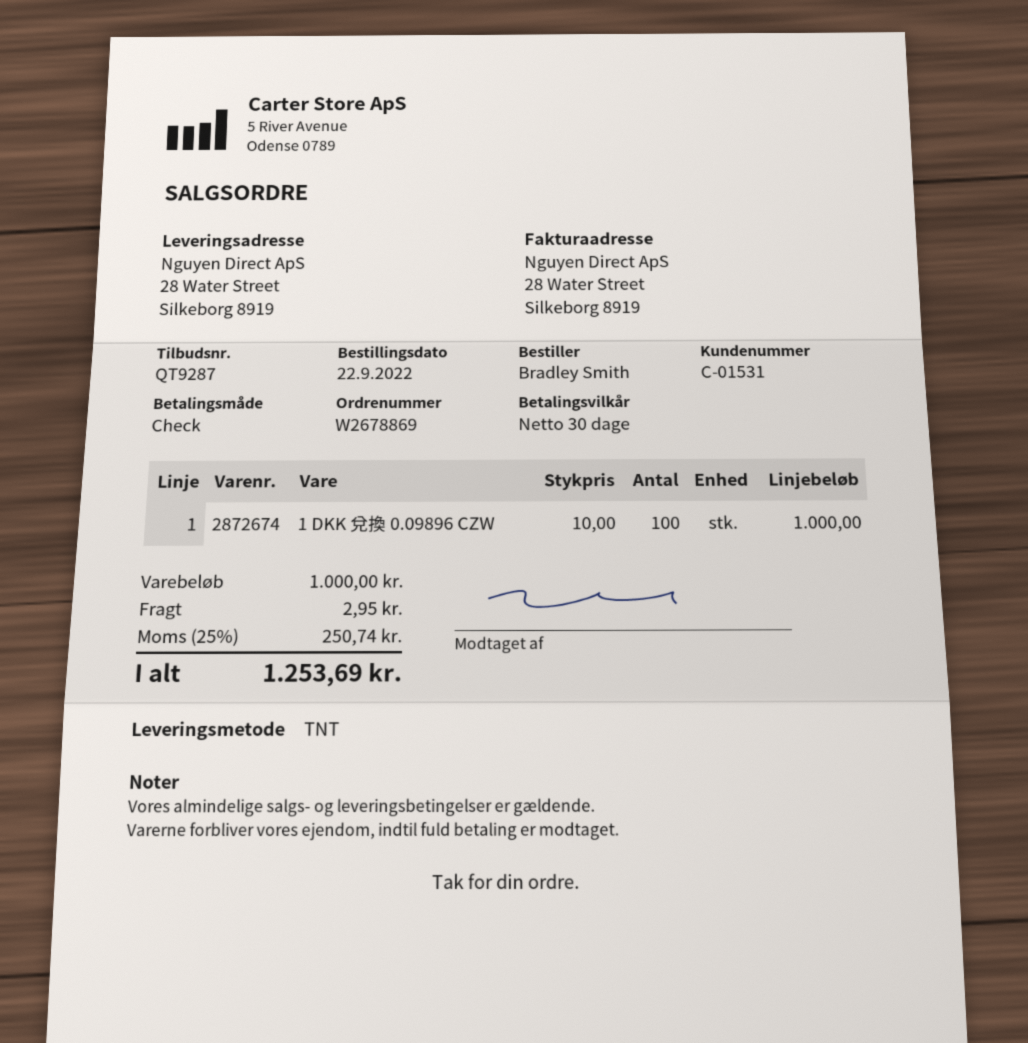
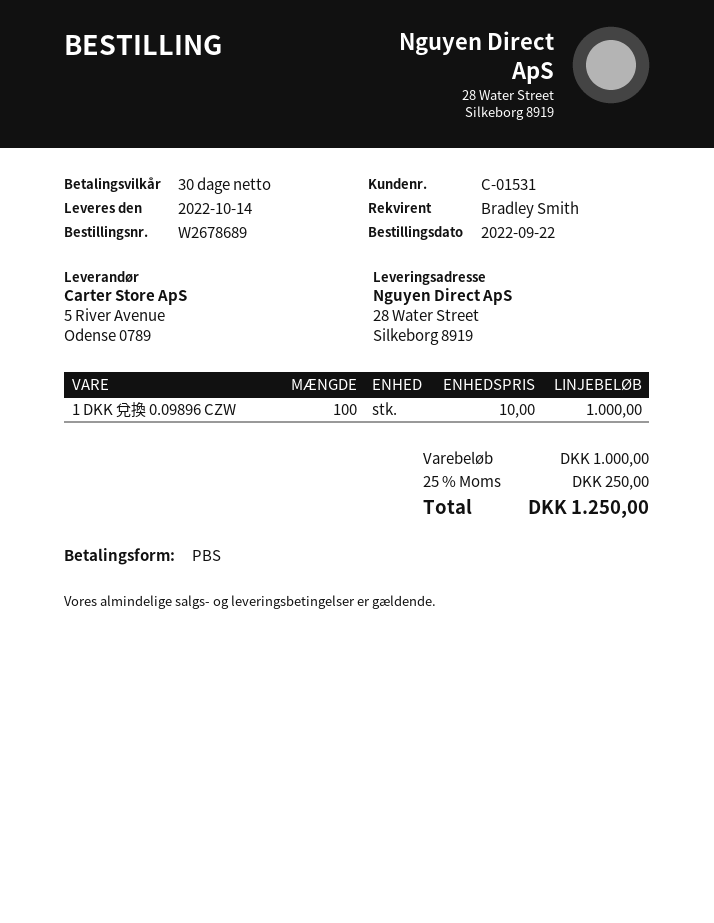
order number: W2678869 -> W2678689
payment method: cheque -> direct debit
shipping: 2.95 -> none
tax: 25% = 250.74 -> 25% = 250.00
total: 1253.69 -> 1250.00

